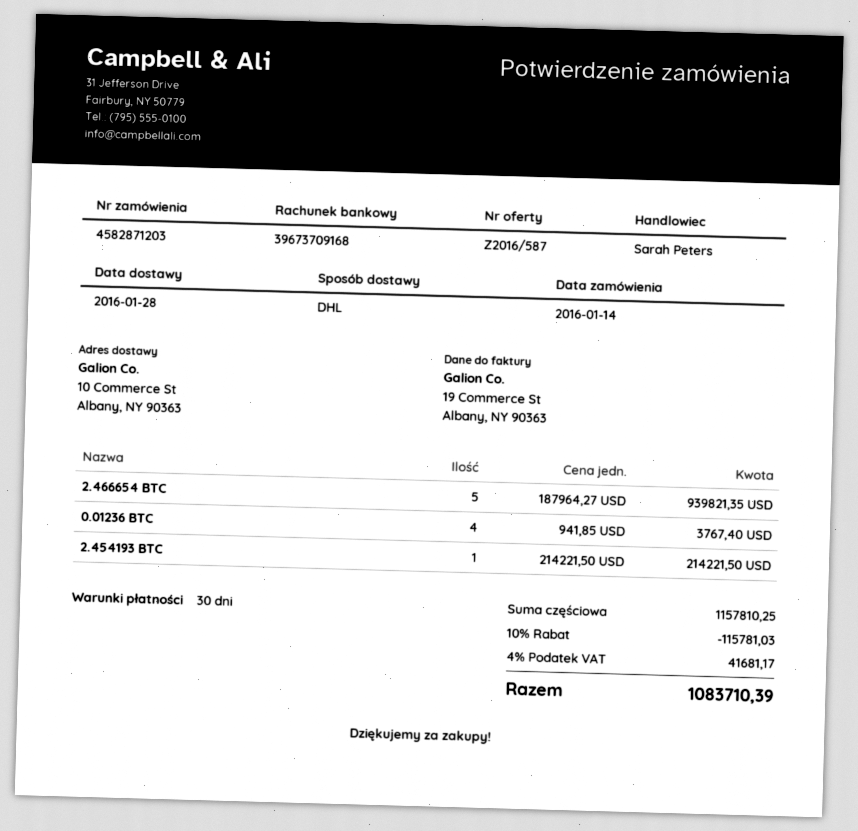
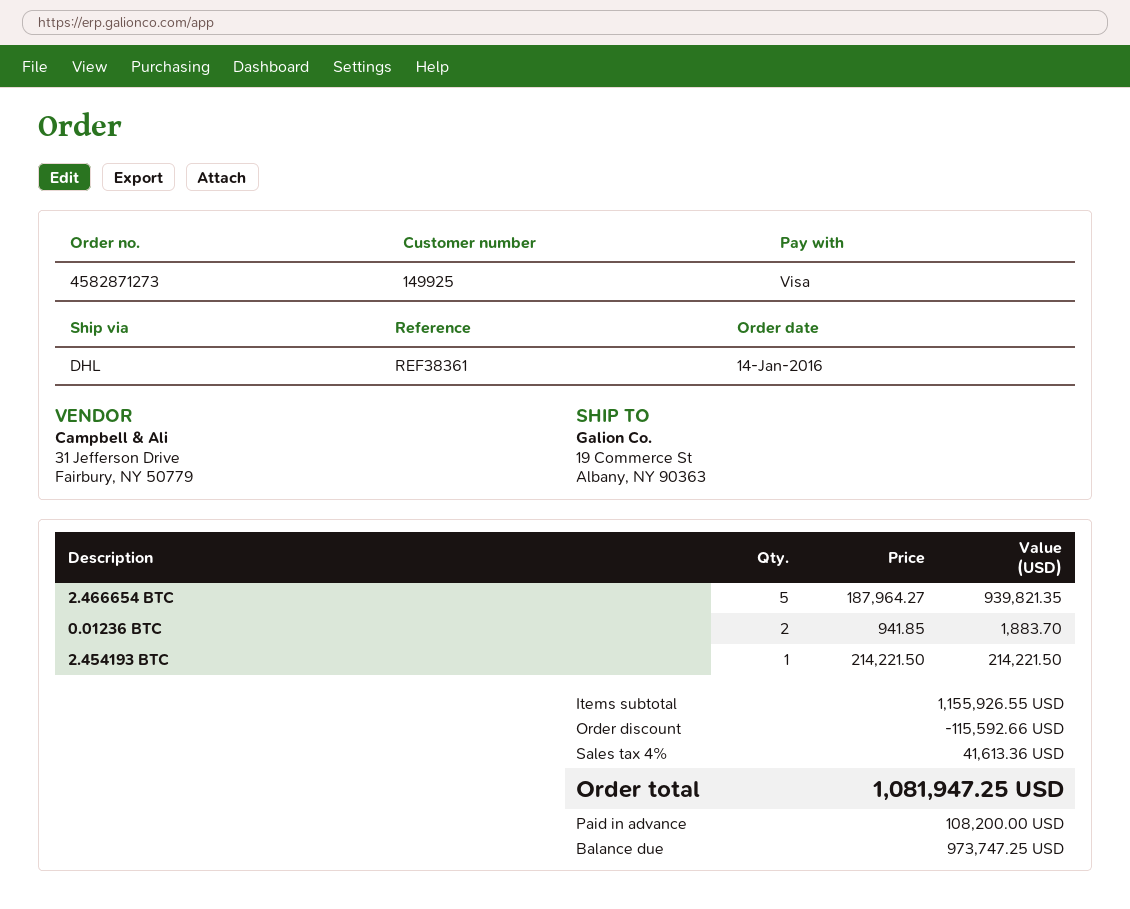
order number: 4582871203 -> 4582871273
ship to: 10 Commerce St, Albany, NY 90363 -> 19 Commerce St, Albany, NY 90363
0.01236 BTC: 4 x 941.85 = 3767.40 -> 2 x 941.85 = 1883.70
subtotal: 1157810.25 -> 1155926.55
discount: 115781.03 -> 115592.66
tax: 4% = 41681.17 -> 4% = 41613.36
total: 1083710.39 -> 1081947.25

